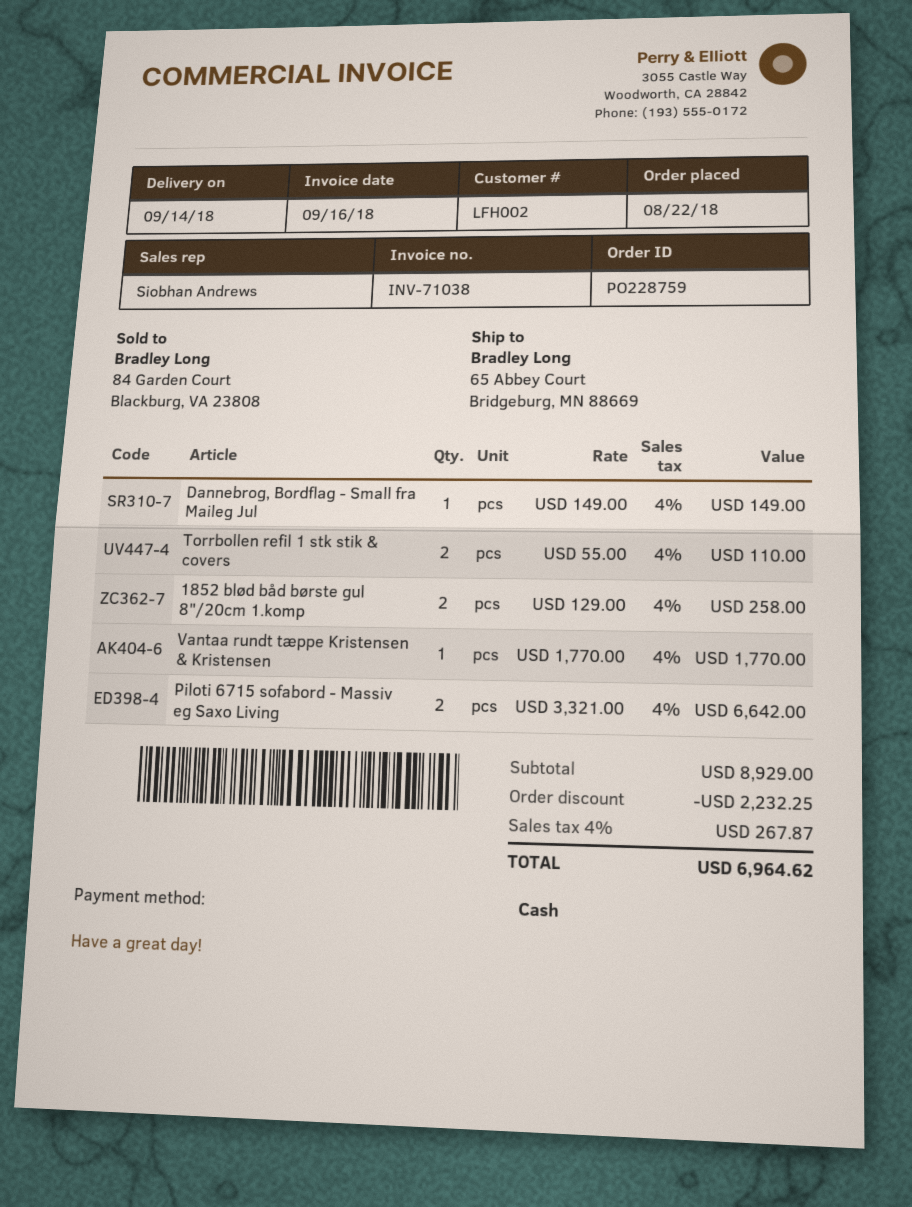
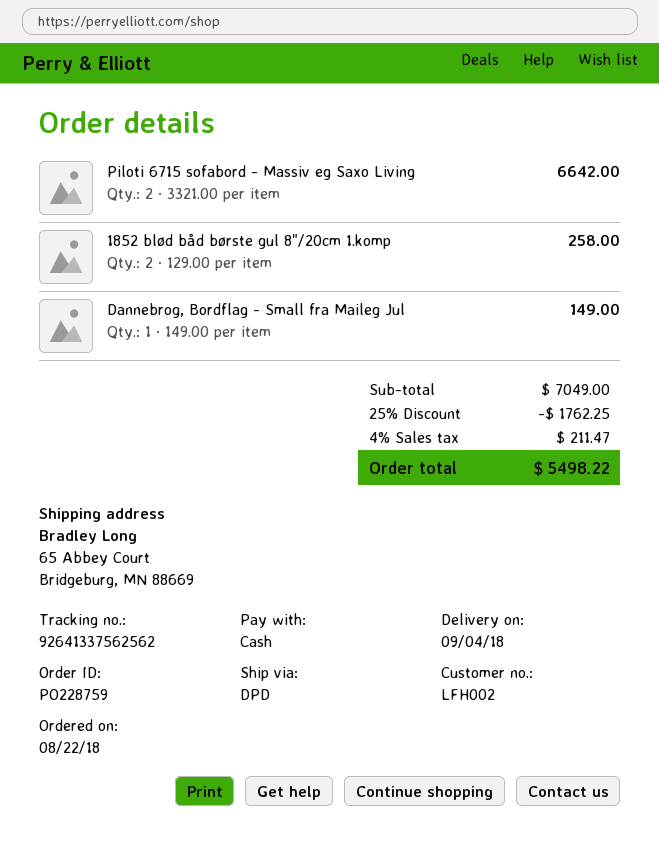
delivery date: 2018-09-14 -> 2018-09-04
Torrbollen refil 1 stk stik & covers: 2 x 55.00 = 110.00 -> none
Vantaa rundt tæppe Kristensen & Kristensen: 1 x 1770.00 = 1770.00 -> none
subtotal: 8929.00 -> 7049.00
discount: 2232.25 -> 1762.25
tax: 4% = 267.87 -> 4% = 211.47
total: 6964.62 -> 5498.22

